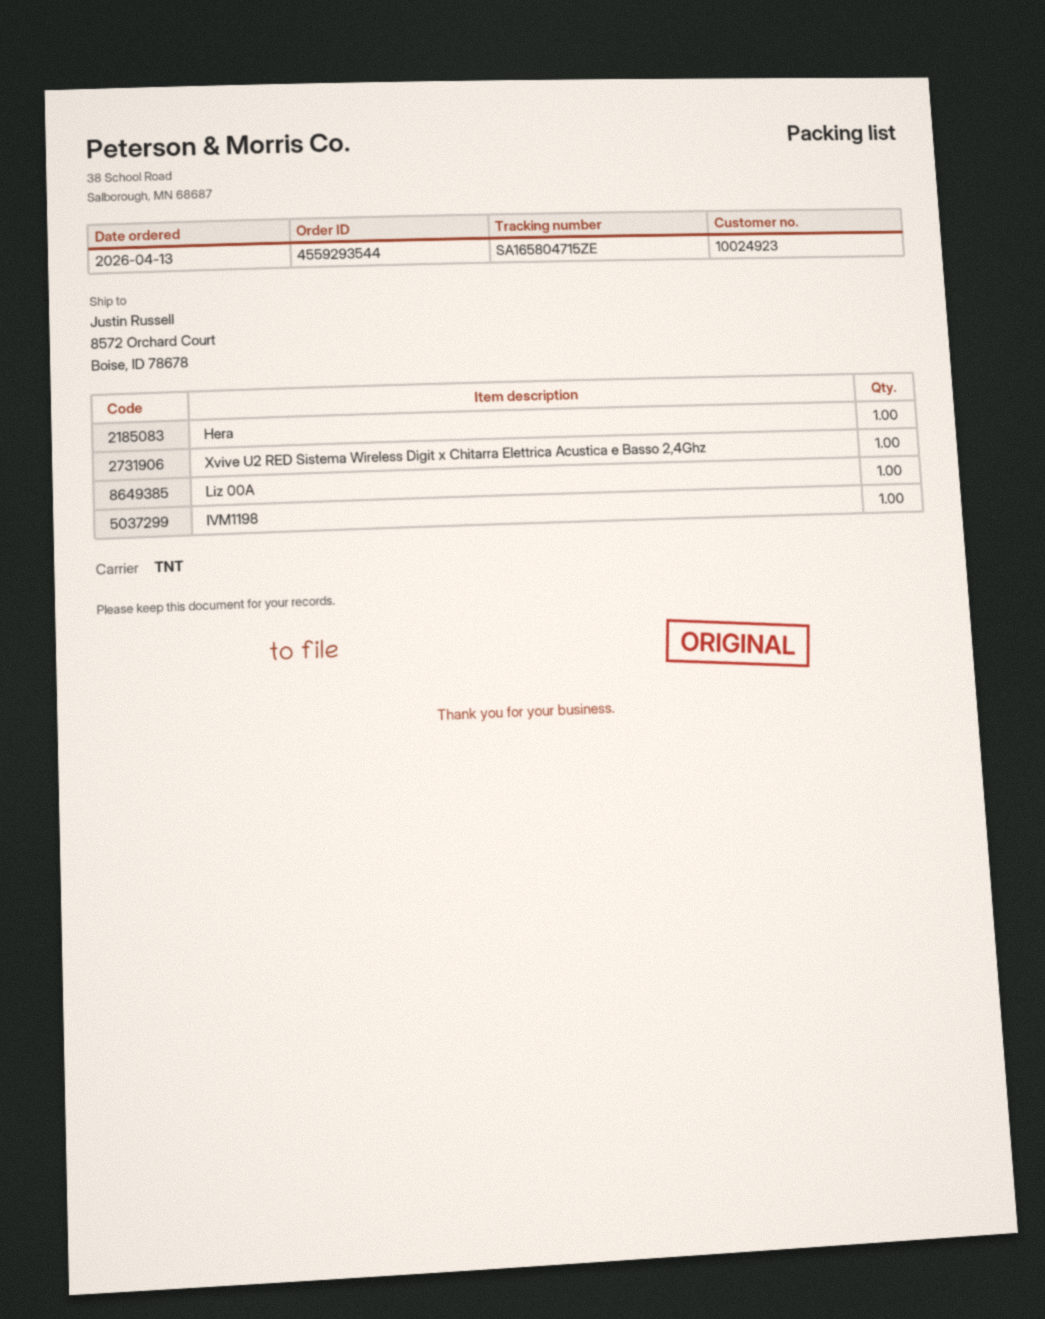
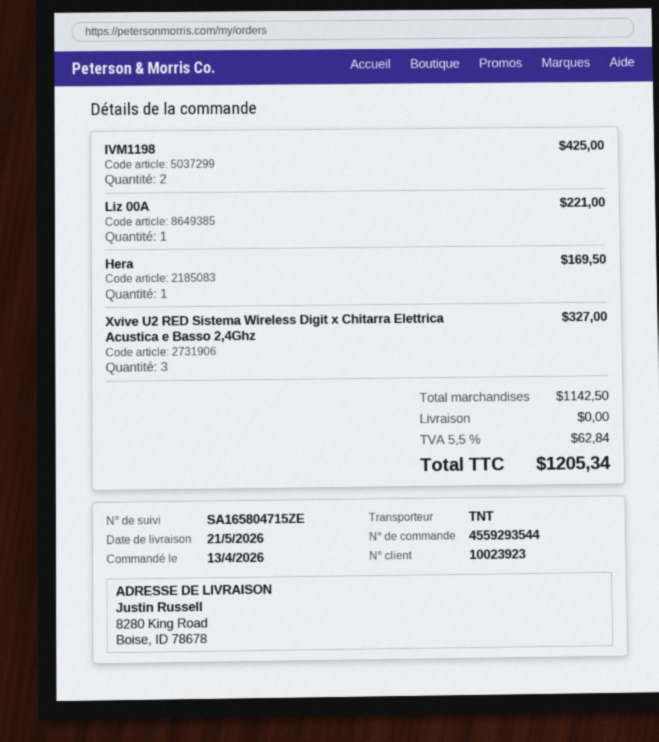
customer number: 10024923 -> 10023923
ship to: 8572 Orchard Court, Boise, ID 78678 -> 8280 King Road, Boise, ID 78678
Xvive U2 RED Sistema Wireless Digit x Chitarra Elettrica Acustica e Basso 2,4Ghz: 1 -> 3
IVM1198: 1 -> 2

